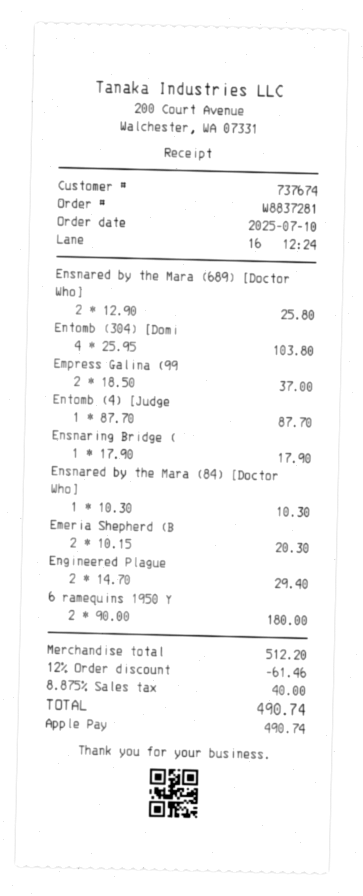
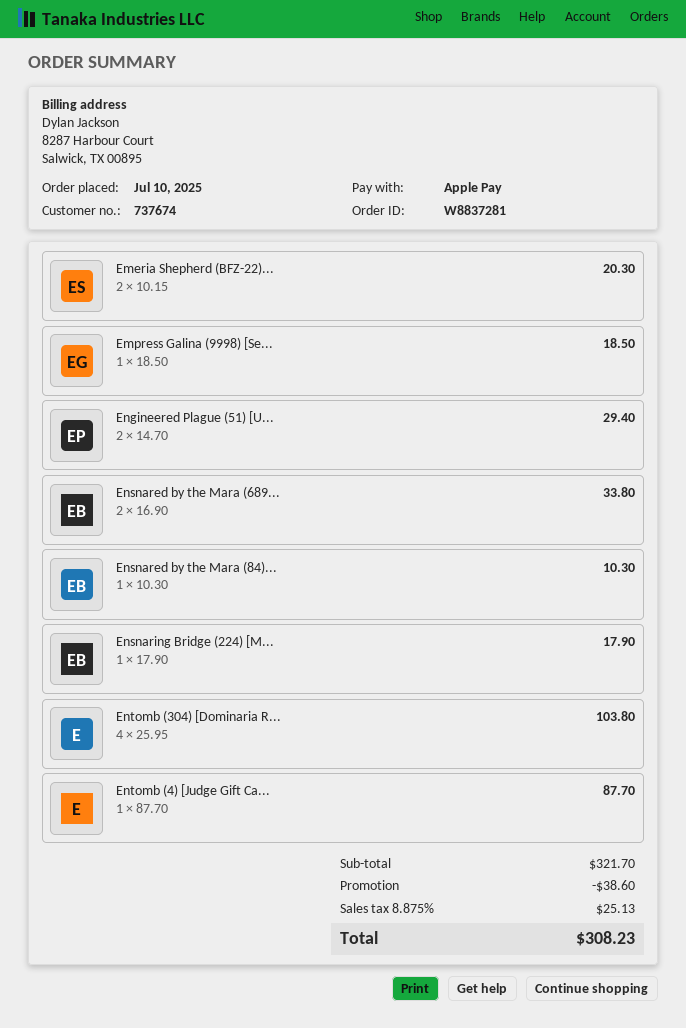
Ensnared by the Mara (689) [Doctor Who]: 2 x 12.90 = 25.80 -> 2 x 16.90 = 33.80
Empress Galina (99: 2 x 18.50 = 37.00 -> 1 x 18.50 = 18.50
6 ramequins 1950 Y: 2 x 90.00 = 180.00 -> none
subtotal: 512.20 -> 321.70
discount: 61.46 -> 38.60
tax: 8.875% = 40.00 -> 8.875% = 25.13
total: 490.74 -> 308.23

